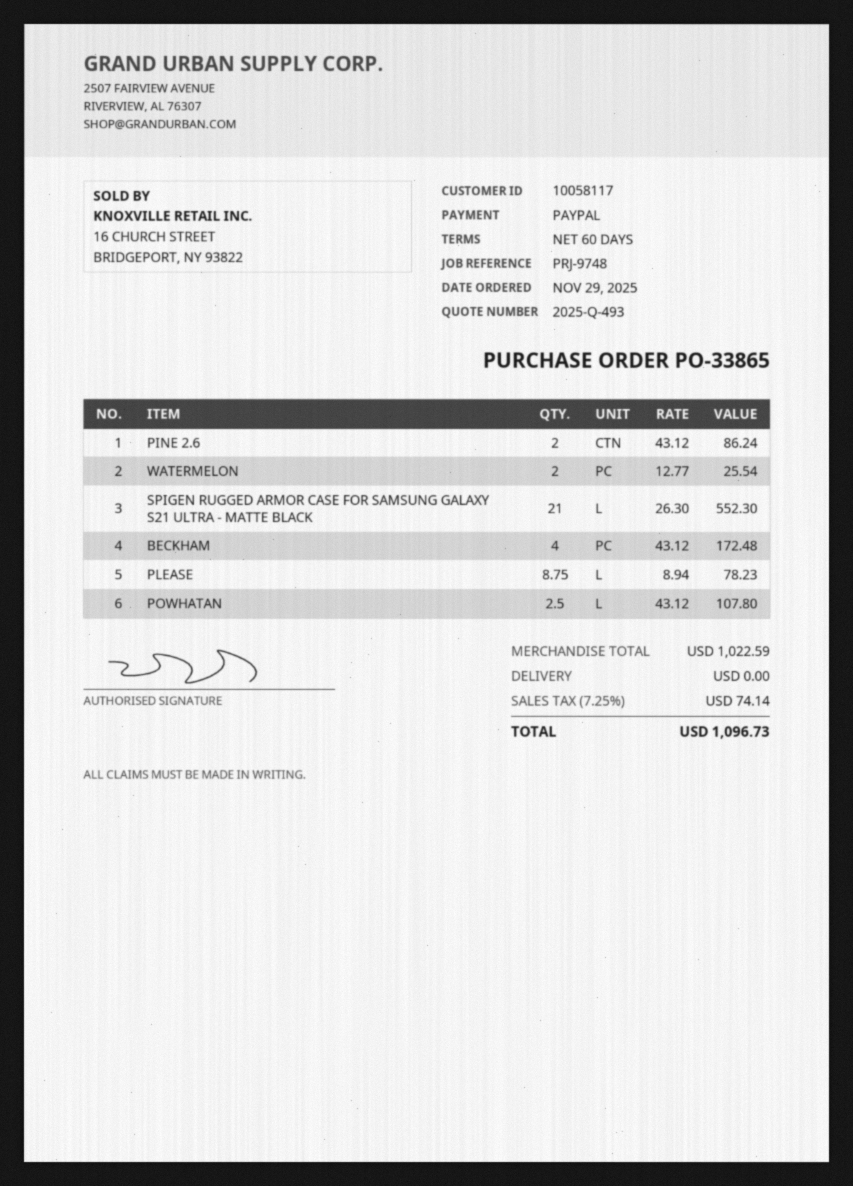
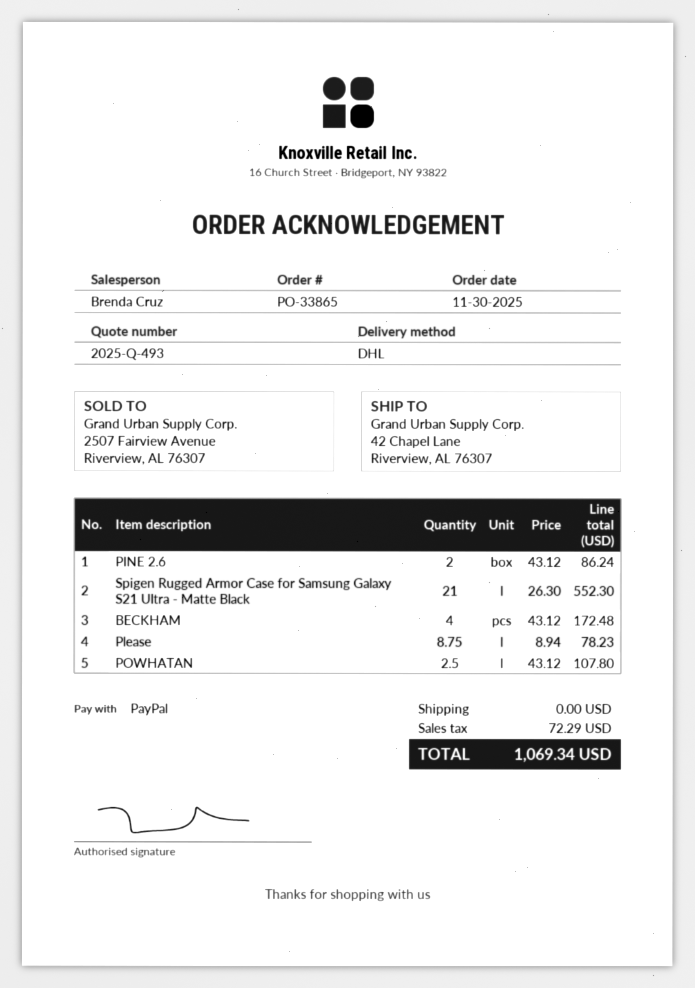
order date: 2025-11-29 -> 2025-11-30
WATERMELON: 2 x 12.77 = 25.54 -> none
tax: 74.14 -> 72.29
total: 1096.73 -> 1069.34

